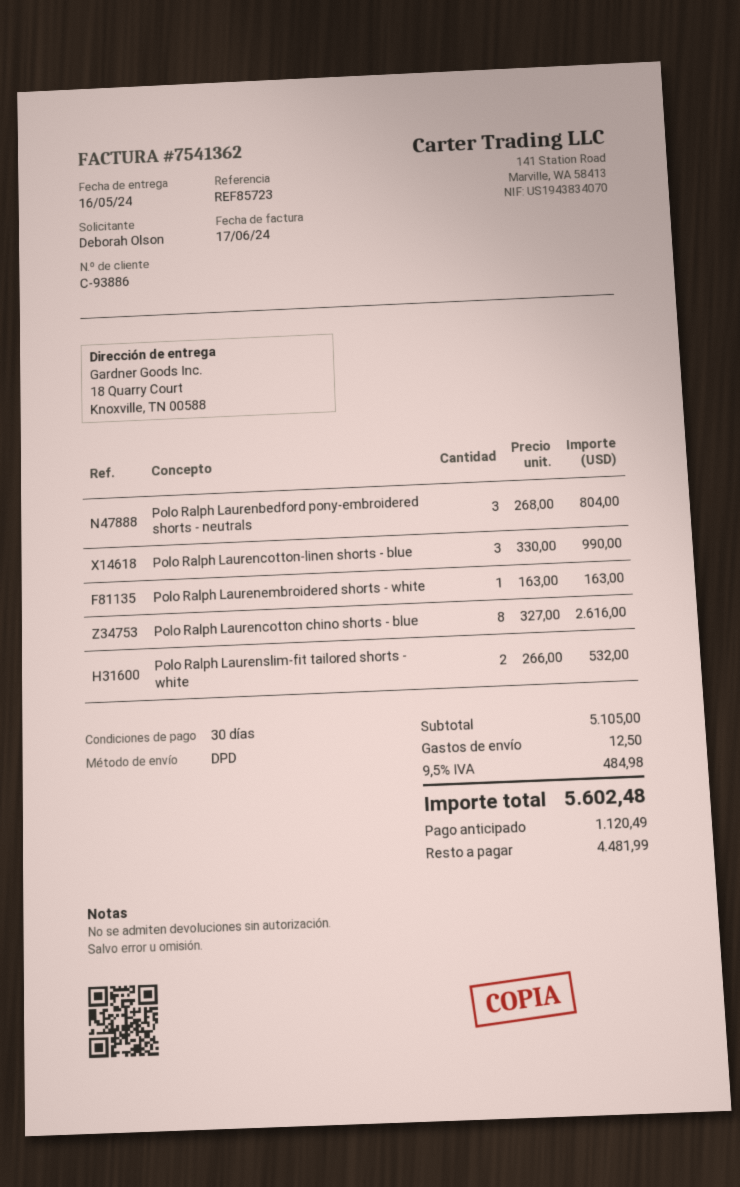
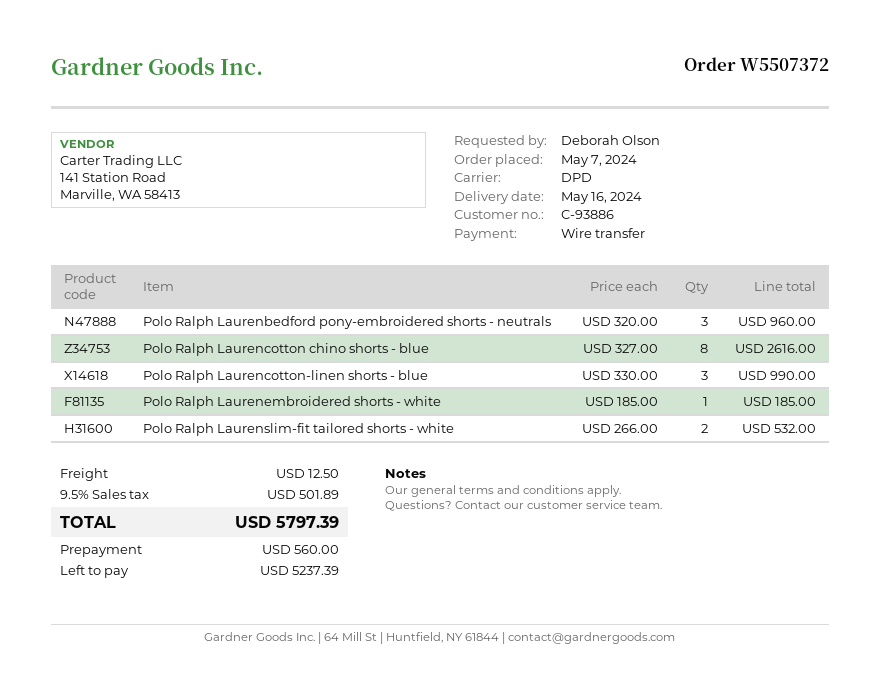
Polo Ralph Laurenbedford pony-embroidered shorts - neutrals: 3 x 268.00 = 804.00 -> 3 x 320.00 = 960.00
Polo Ralph Laurenembroidered shorts - white: 1 x 163.00 = 163.00 -> 1 x 185.00 = 185.00
tax: 9.5% = 484.98 -> 9.5% = 501.89
total: 5602.48 -> 5797.39
deposit: 1120.49 -> 560.00
balance: 4481.99 -> 5237.39

